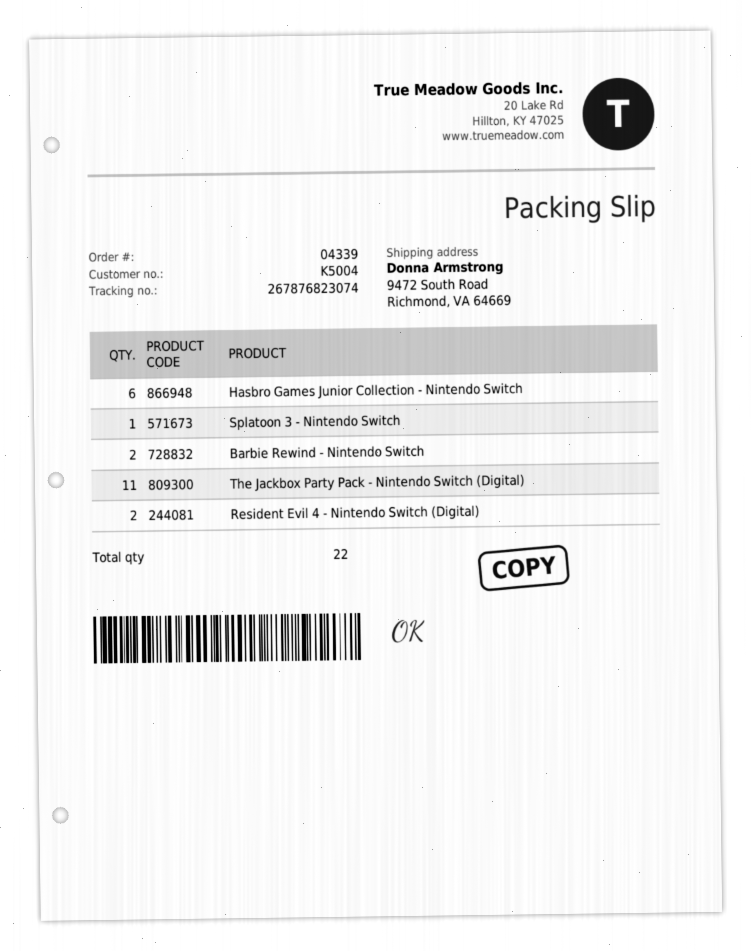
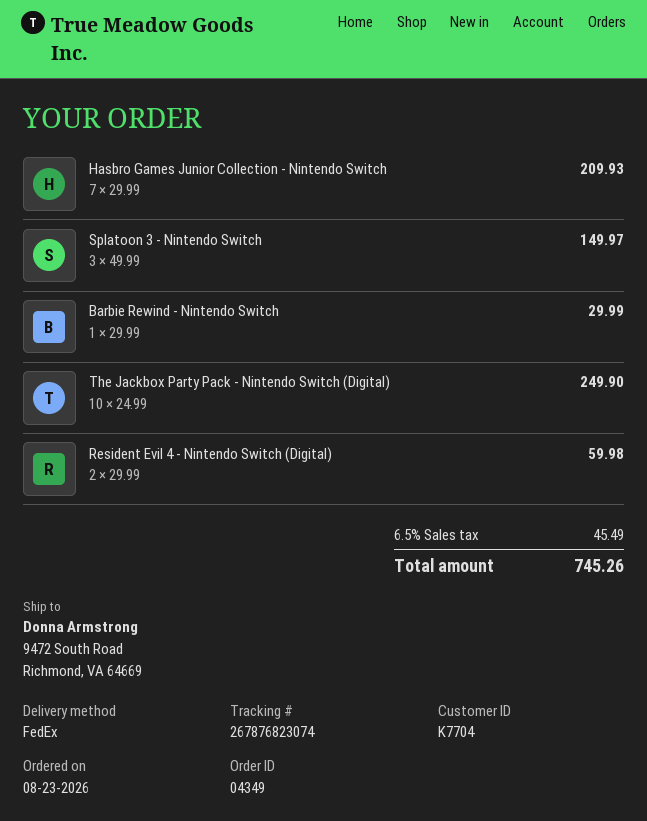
order number: 04339 -> 04349
customer number: K5004 -> K7704
Hasbro Games Junior Collection - Nintendo Switch: 6 -> 7
Splatoon 3 - Nintendo Switch: 1 -> 3
Barbie Rewind - Nintendo Switch: 2 -> 1
The Jackbox Party Pack - Nintendo Switch (Digital): 11 -> 10

